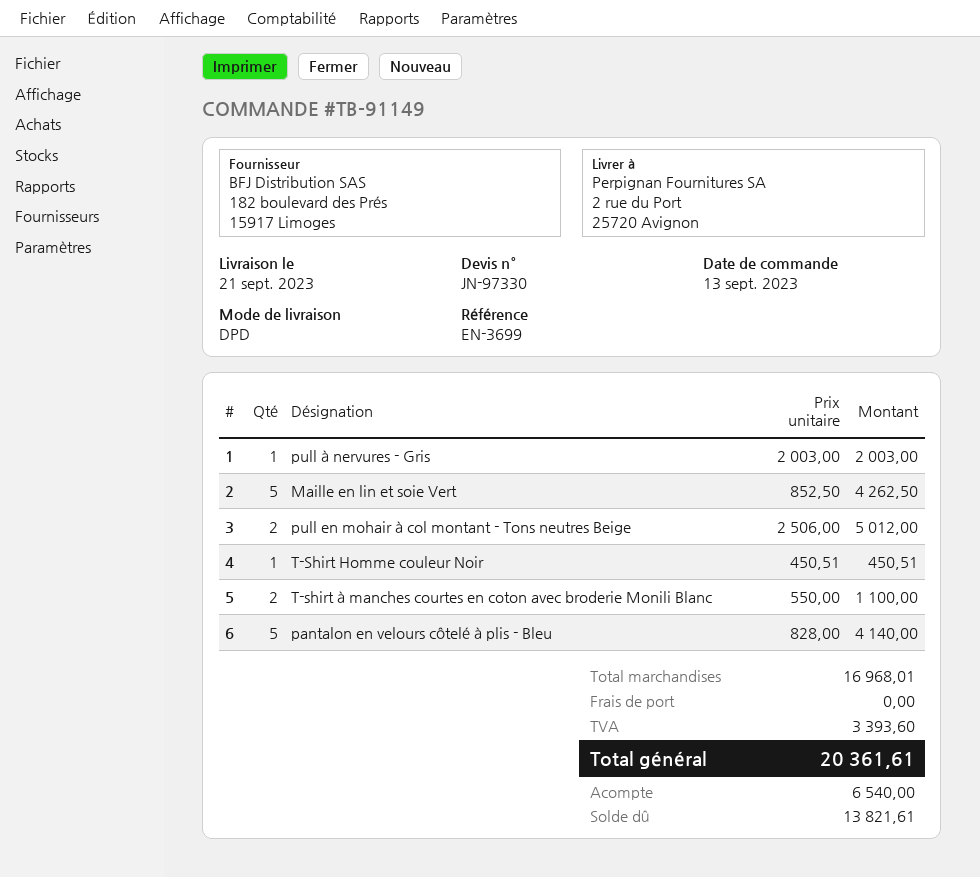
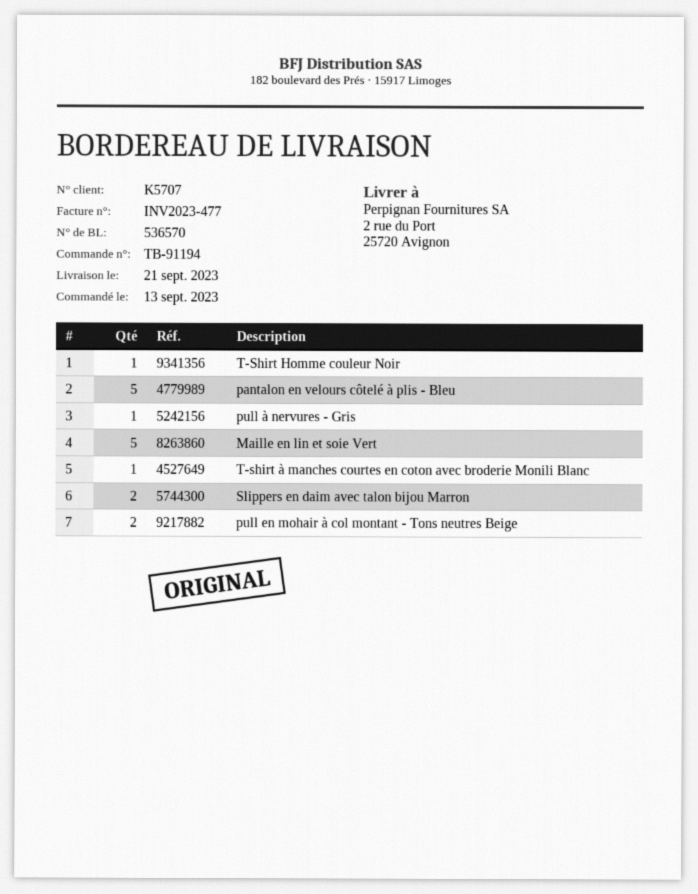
order number: TB-91149 -> TB-91194
T-shirt à manches courtes en coton avec broderie Monili Blanc: 2 -> 1
Slippers en daim avec talon bijou Marron: none -> 2

